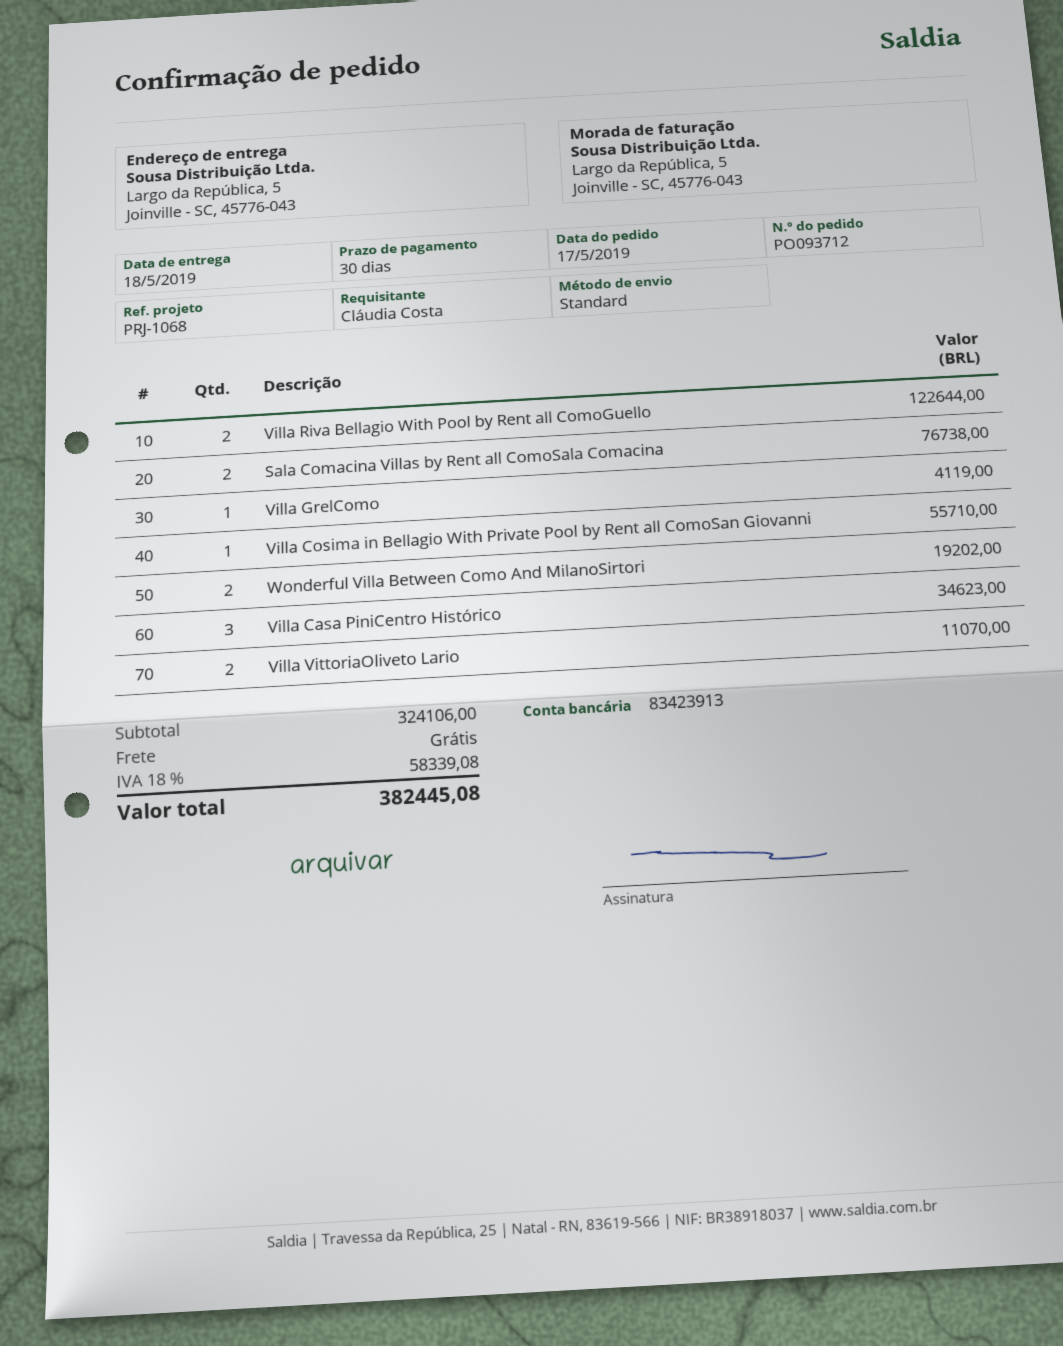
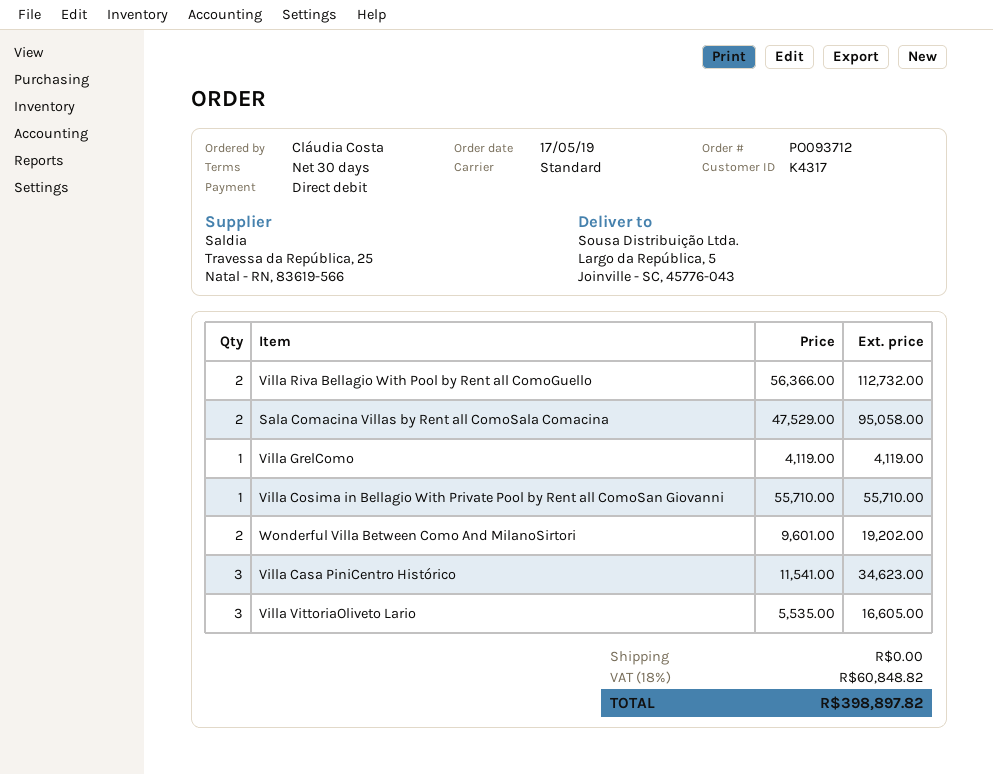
Villa Riva Bellagio With Pool by Rent all ComoGuello: 2 for 122644.00 -> 2 for 112732.00
Sala Comacina Villas by Rent all ComoSala Comacina: 2 for 76738.00 -> 2 for 95058.00
Villa VittoriaOliveto Lario: 2 for 11070.00 -> 3 for 16605.00
tax: 18% = 58339.08 -> 18% = 60848.82
total: 382445.08 -> 398897.82

